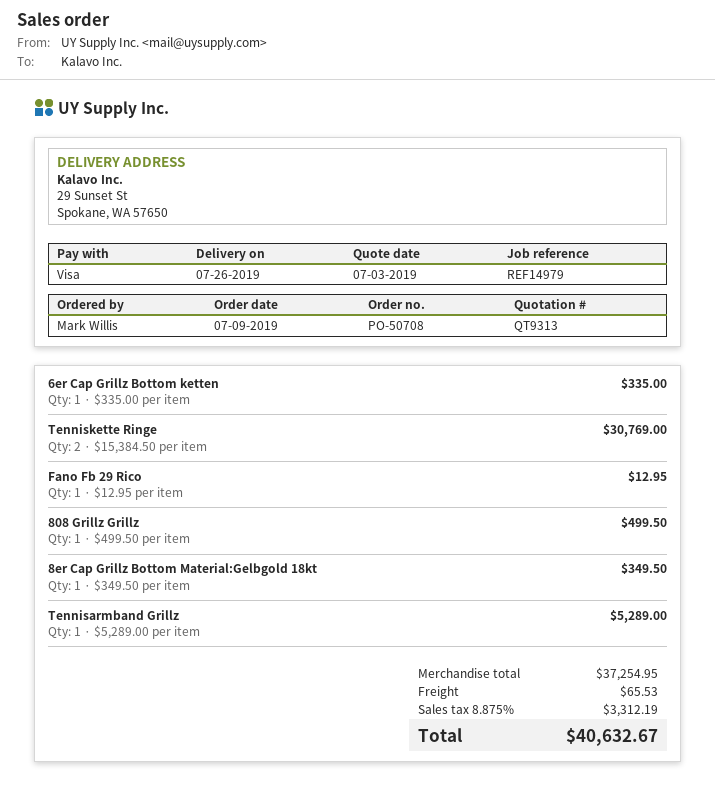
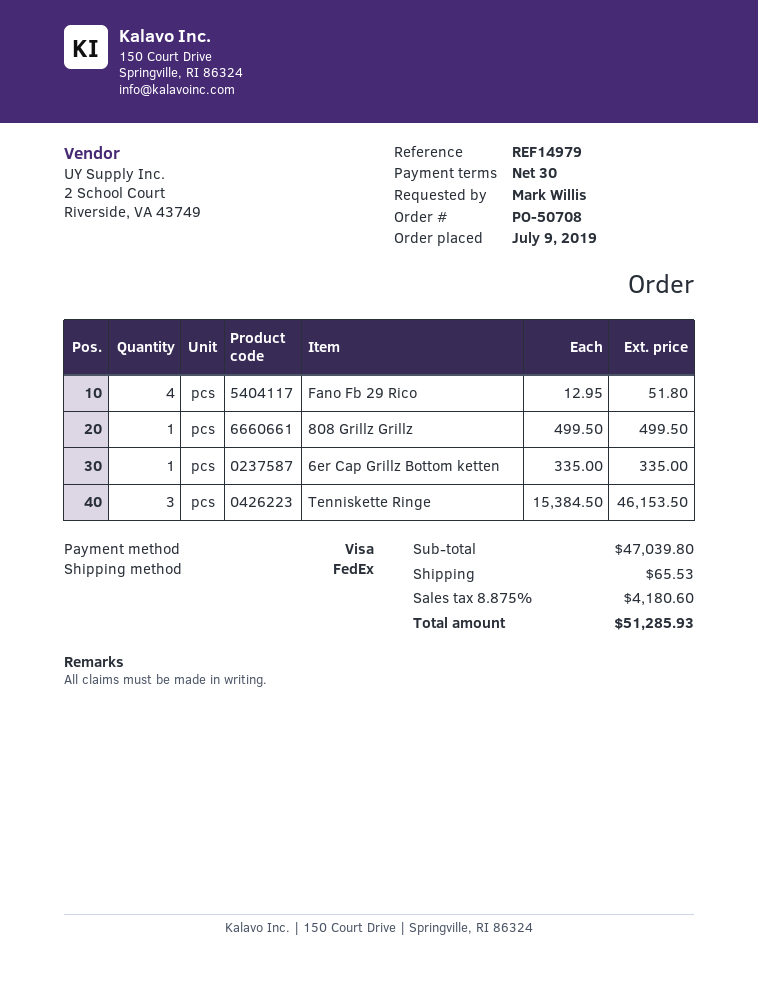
Tenniskette Ringe: 2 x 15384.50 = 30769.00 -> 3 x 15384.50 = 46153.50
Fano Fb 29 Rico: 1 x 12.95 = 12.95 -> 4 x 12.95 = 51.80
8er Cap Grillz Bottom Material:Gelbgold 18kt: 1 x 349.50 = 349.50 -> none
Tennisarmband Grillz: 1 x 5289.00 = 5289.00 -> none
subtotal: 37254.95 -> 47039.80
tax: 8.875% = 3312.19 -> 8.875% = 4180.60
total: 40632.67 -> 51285.93

